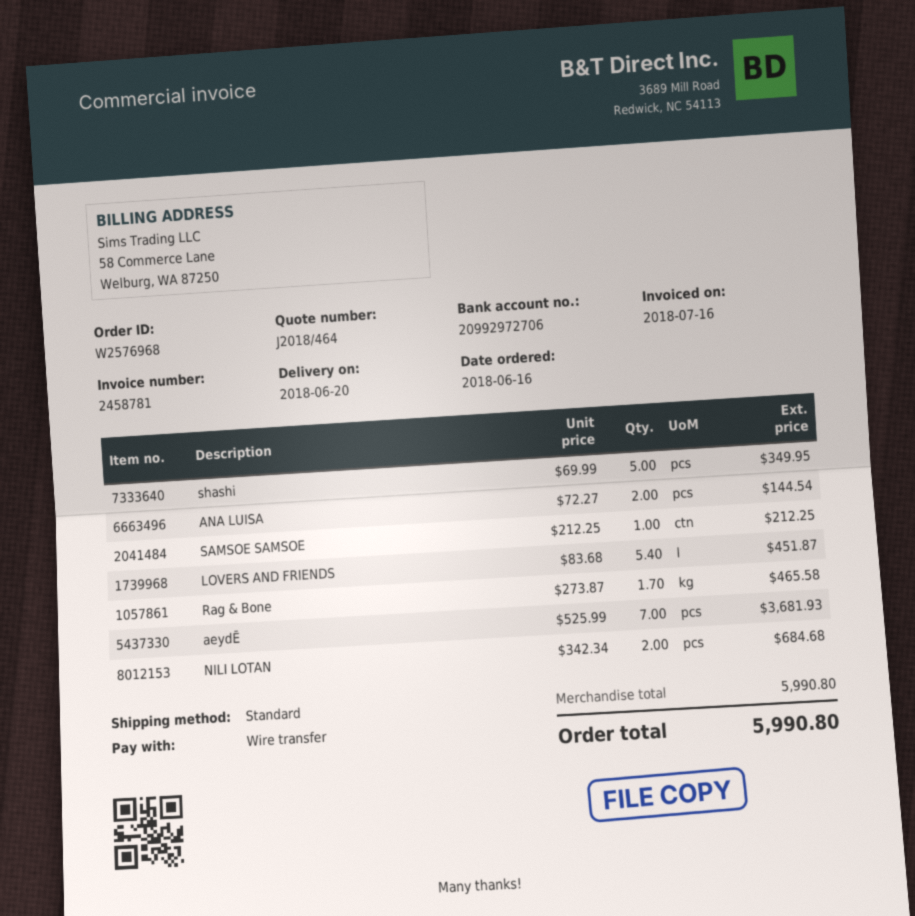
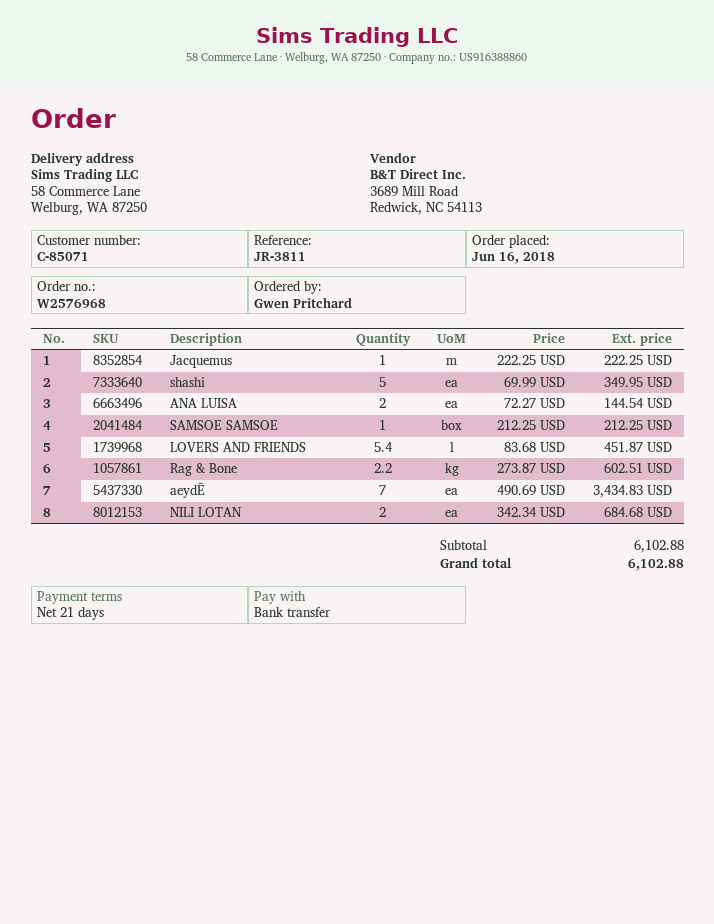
Rag & Bone: 1.7 x 273.87 = 465.58 -> 2.2 x 273.87 = 602.51
aeydĒ: 7 x 525.99 = 3681.93 -> 7 x 490.69 = 3434.83
Jacquemus: none -> 1 x 222.25 = 222.25
subtotal: 5990.80 -> 6102.88
total: 5990.80 -> 6102.88

